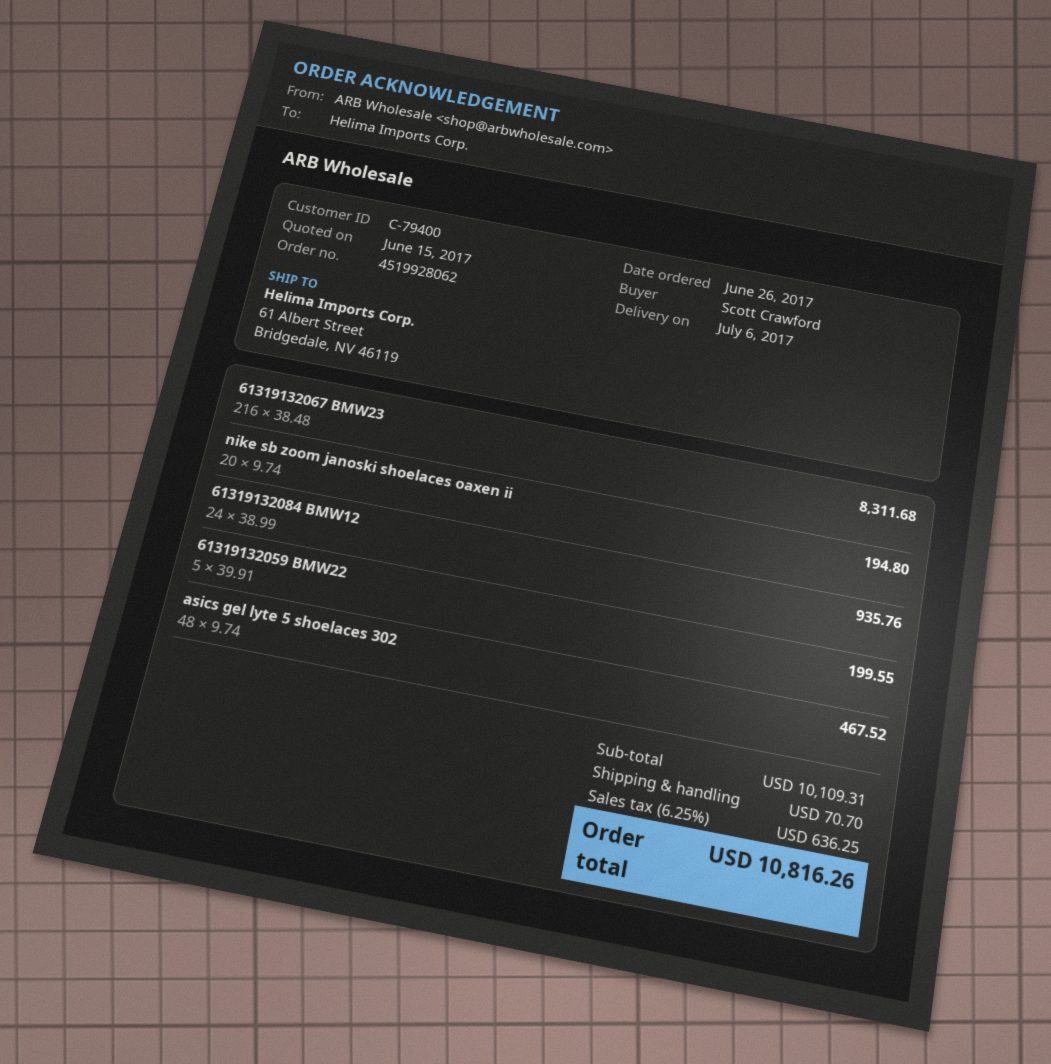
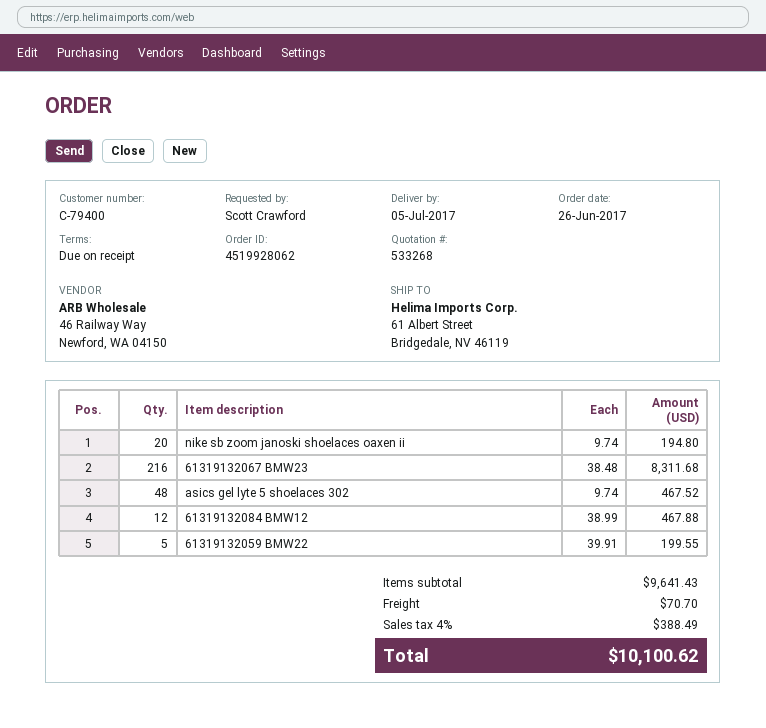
delivery date: 2017-07-06 -> 2017-07-05
61319132084 BMW12: 24 x 38.99 = 935.76 -> 12 x 38.99 = 467.88
subtotal: 10109.31 -> 9641.43
tax: 6.25% = 636.25 -> 4% = 388.49
total: 10816.26 -> 10100.62

